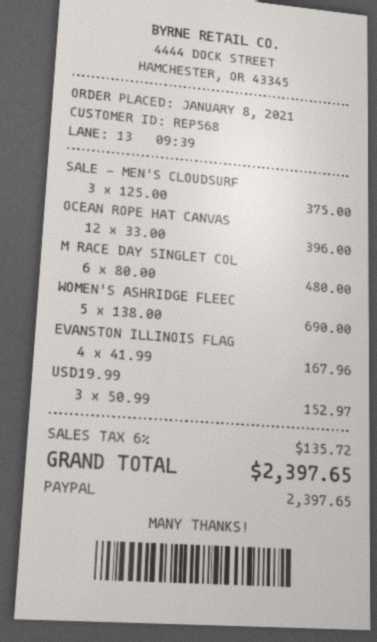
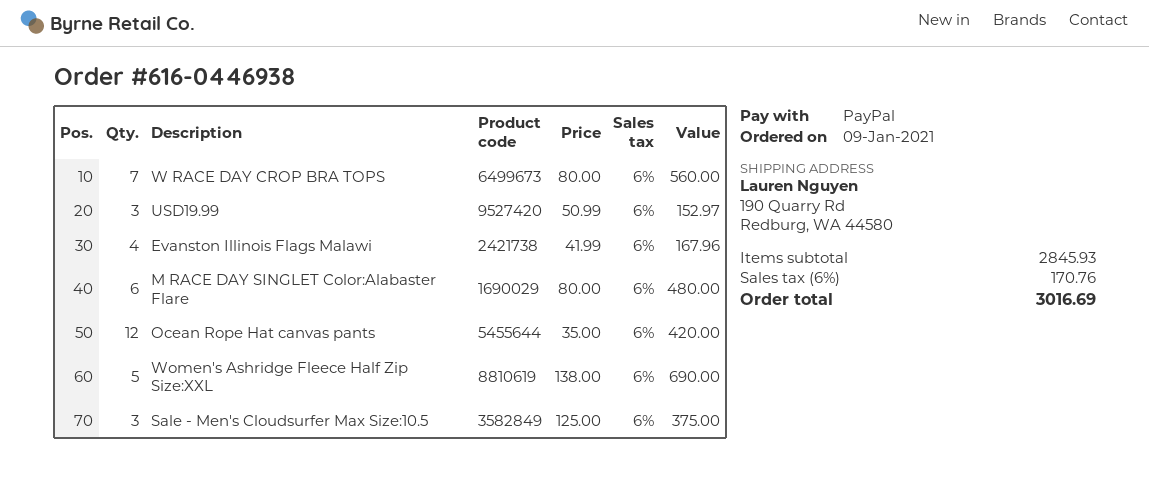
order date: 2021-01-08 -> 2021-01-09
OCEAN ROPE HAT CANVAS: 12 x 33.00 = 396.00 -> 12 x 35.00 = 420.00
W RACE DAY CROP BRA TOPS: none -> 7 x 80.00 = 560.00
tax: 6% = 135.72 -> 6% = 170.76
total: 2397.65 -> 3016.69

